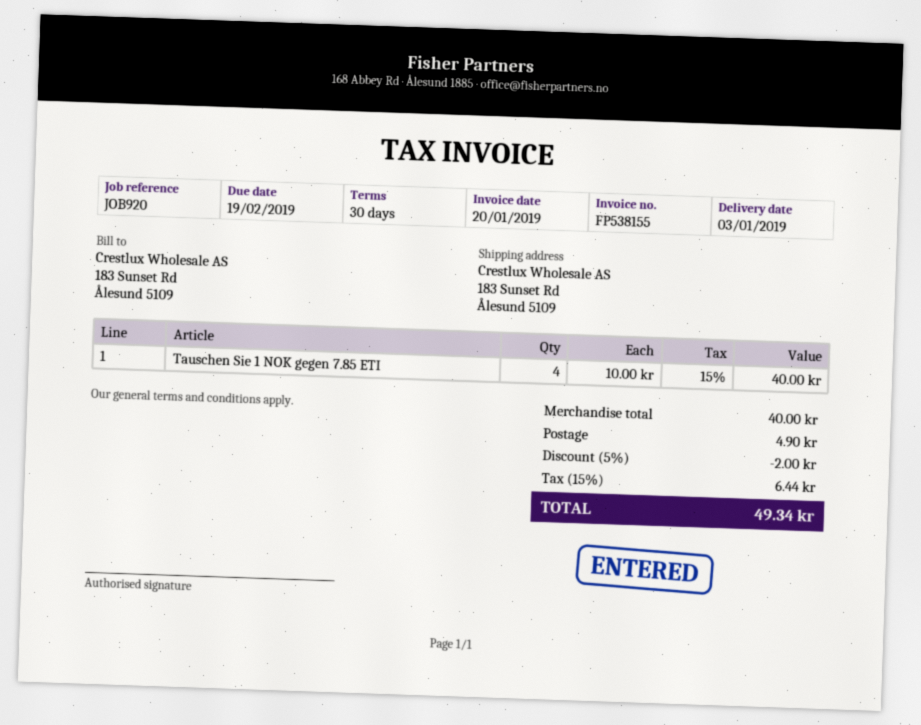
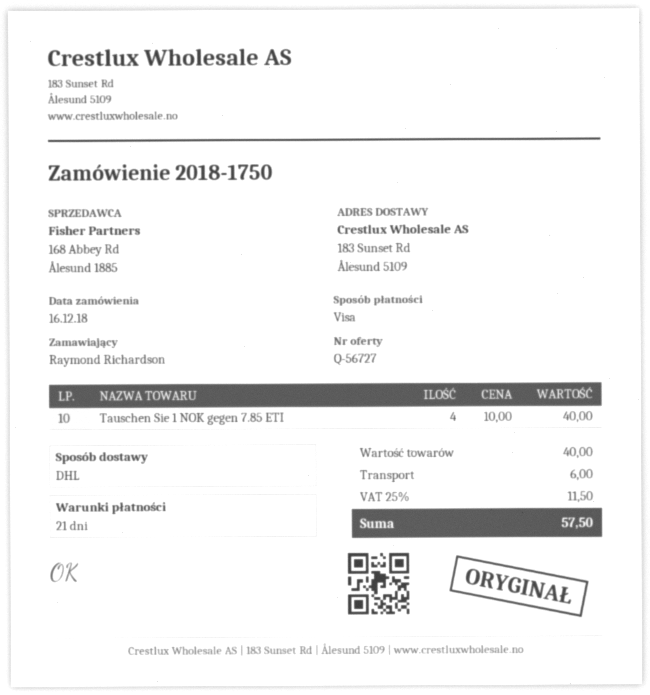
payment terms: 30 days -> 21 days
discount: 5% = 2.00 -> none
shipping: 4.90 -> 6.00
tax: 15% = 6.44 -> 25% = 11.50
total: 49.34 -> 57.50

